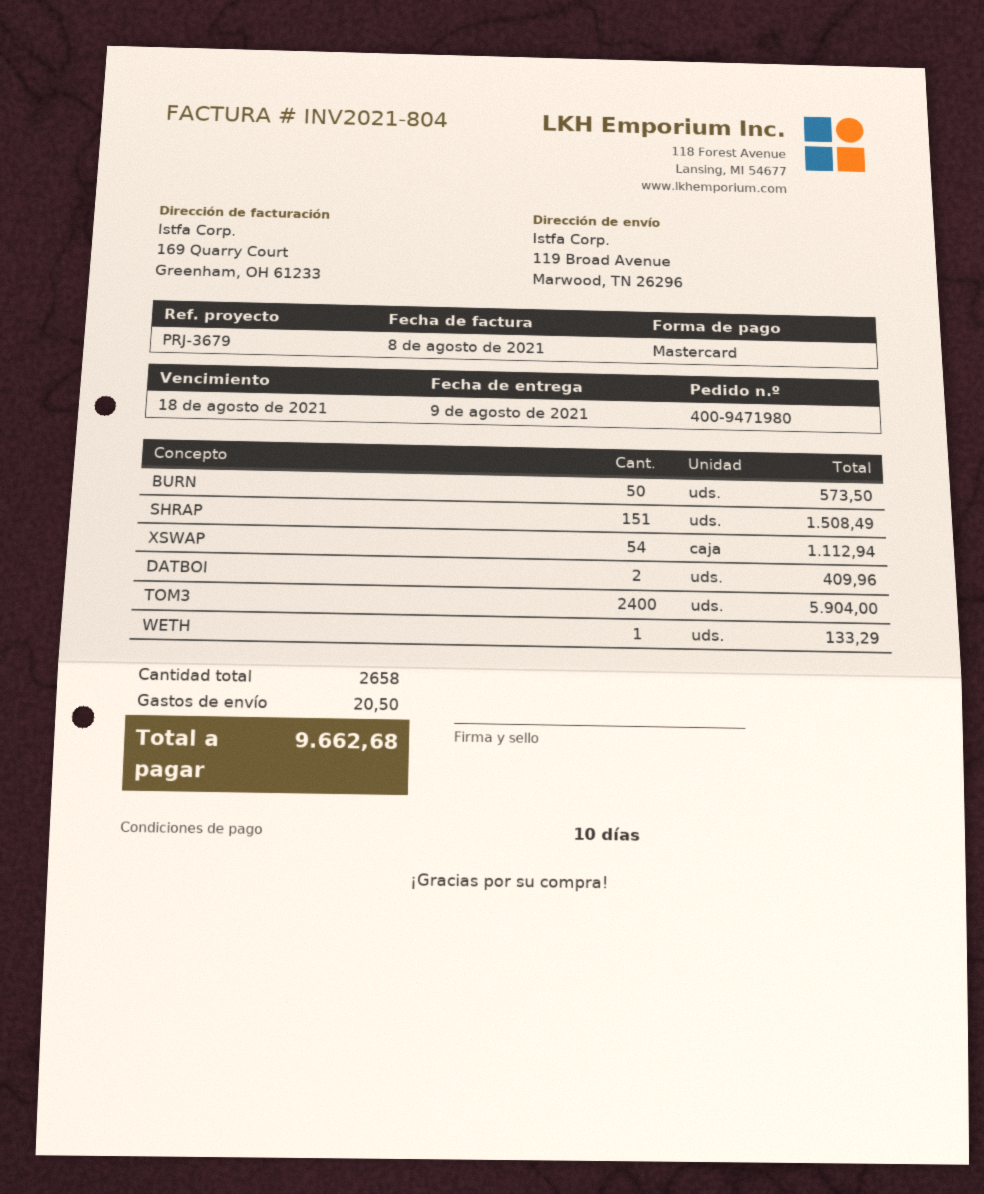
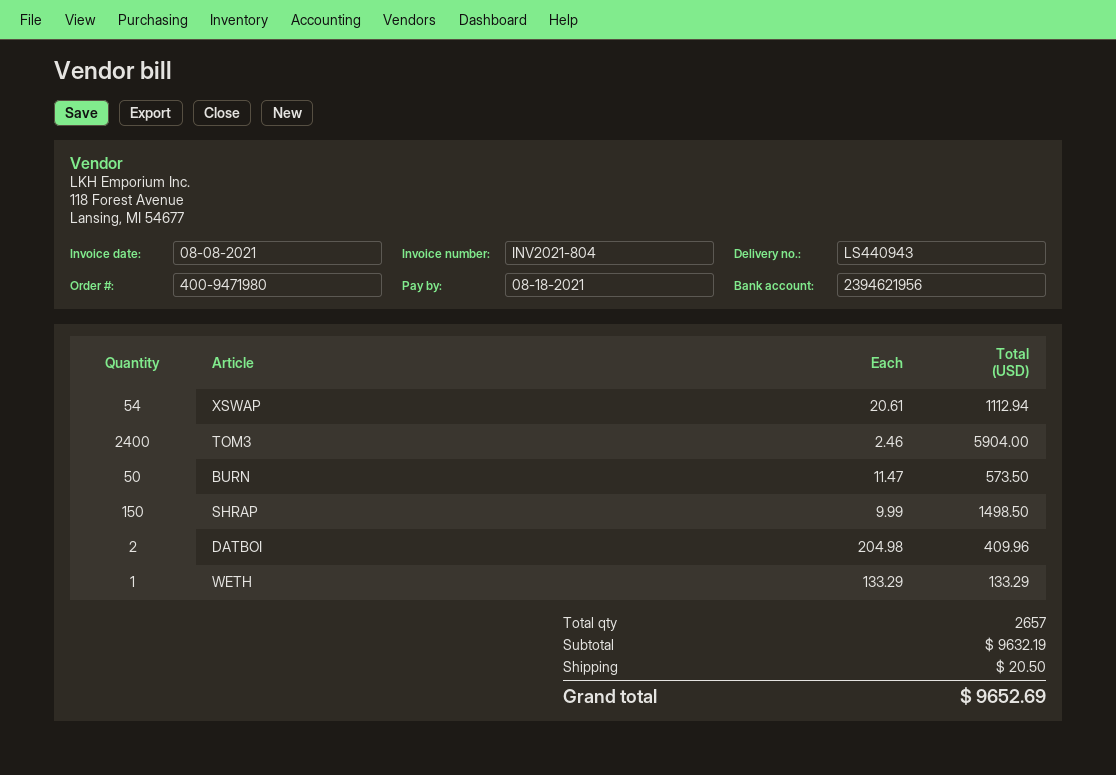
SHRAP: 151 for 1508.49 -> 150 for 1498.50
total quantity: 2658 -> 2657
total: 9662.68 -> 9652.69

